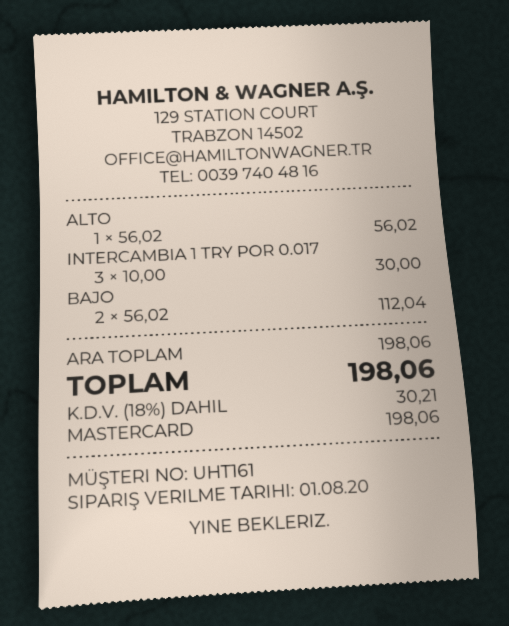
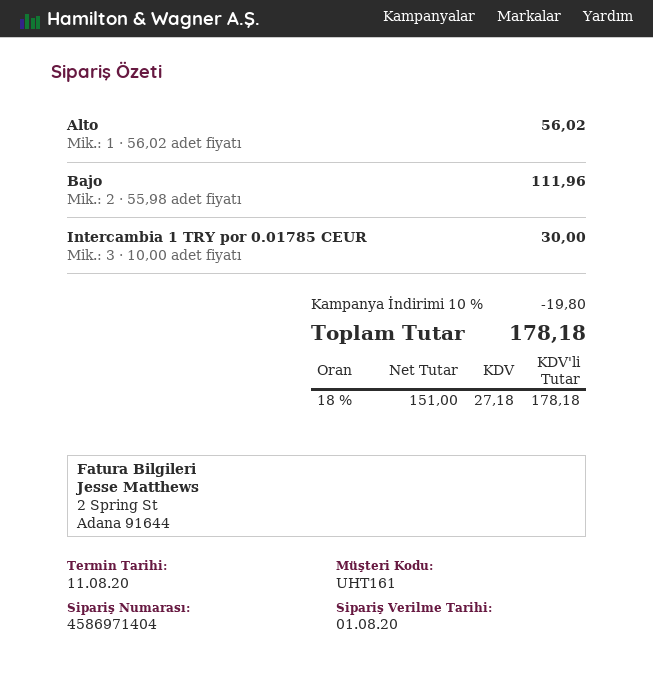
BAJO: 2 x 56.02 = 112.04 -> 2 x 55.98 = 111.96
discount: none -> 10% = 19.80
tax: 18% = 30.21 -> 18% = 27.18
total: 198.06 -> 178.18

